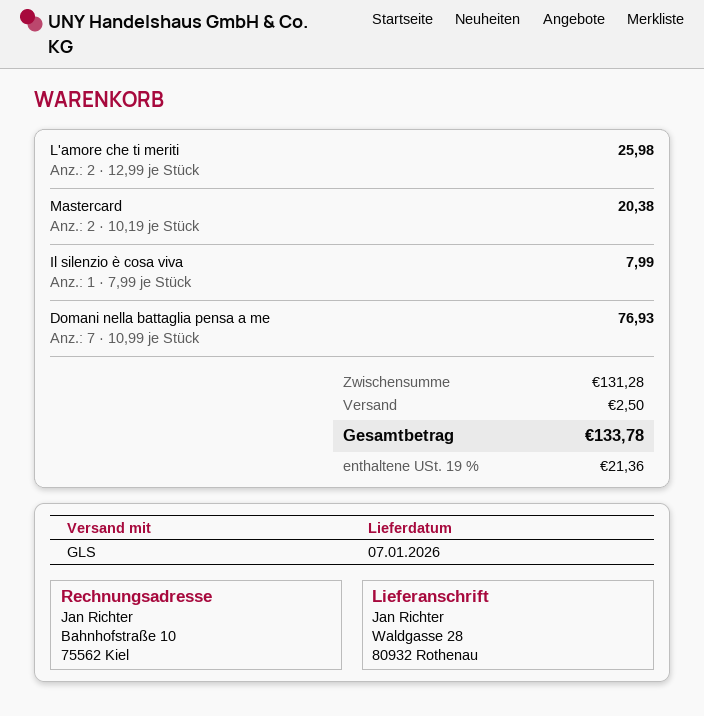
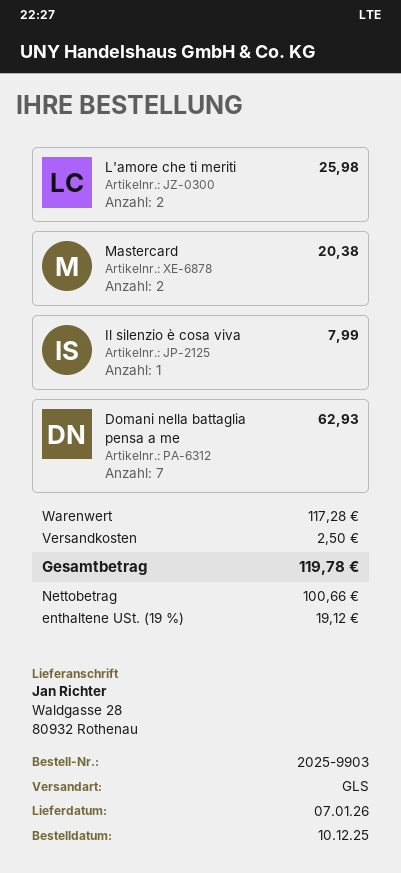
Domani nella battaglia pensa a me: 7 for 76.93 -> 7 for 62.93
subtotal: 131.28 -> 117.28
tax: 19% = 21.36 -> 19% = 19.12
total: 133.78 -> 119.78

